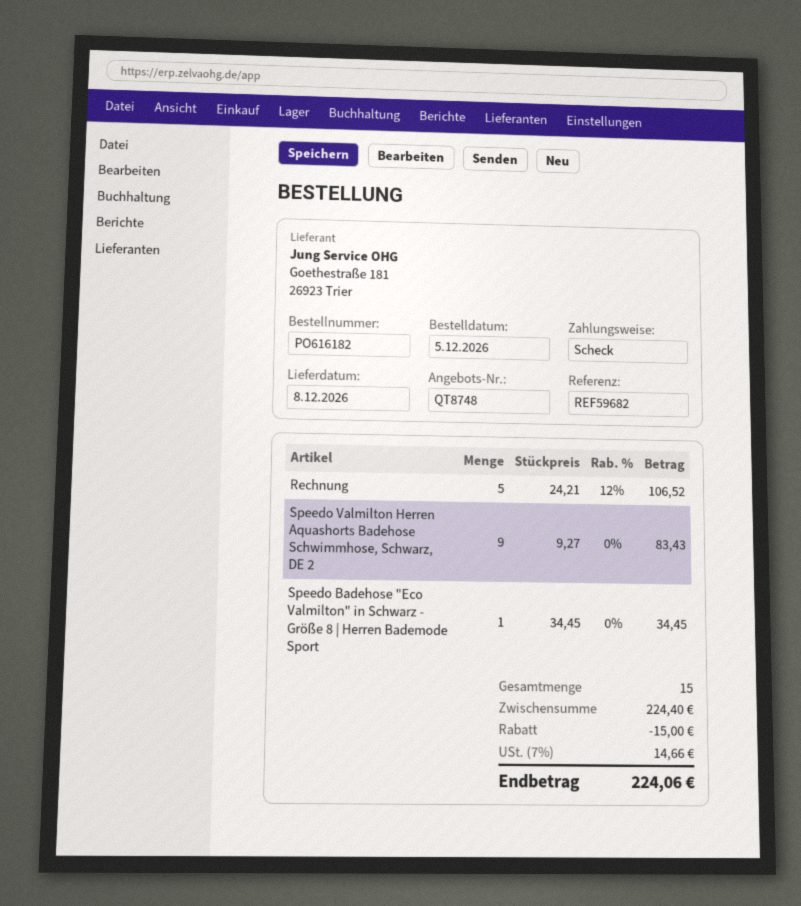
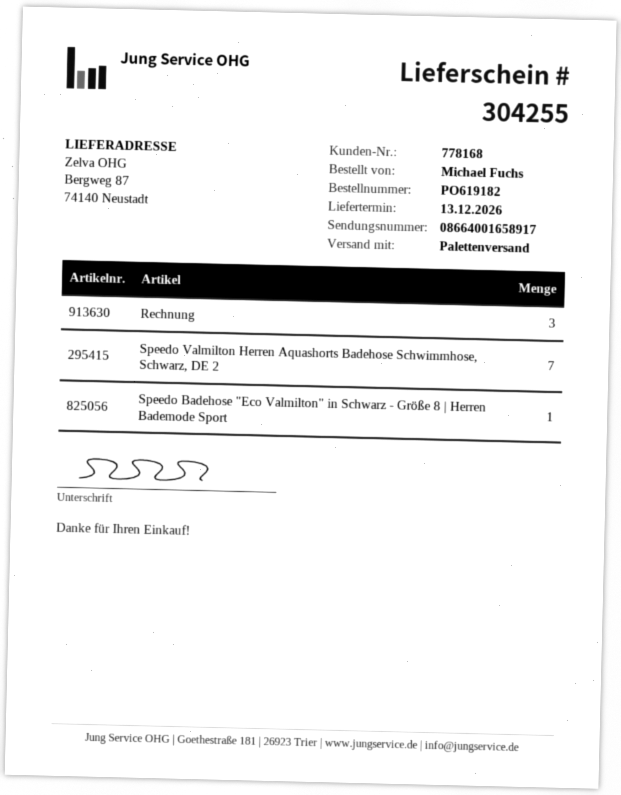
order number: PO616182 -> PO619182
delivery date: 2026-12-08 -> 2026-12-13
Rechnung: 5 -> 3
Speedo Valmilton Herren Aquashorts Badehose Schwimmhose, Schwarz, DE 2: 9 -> 7

